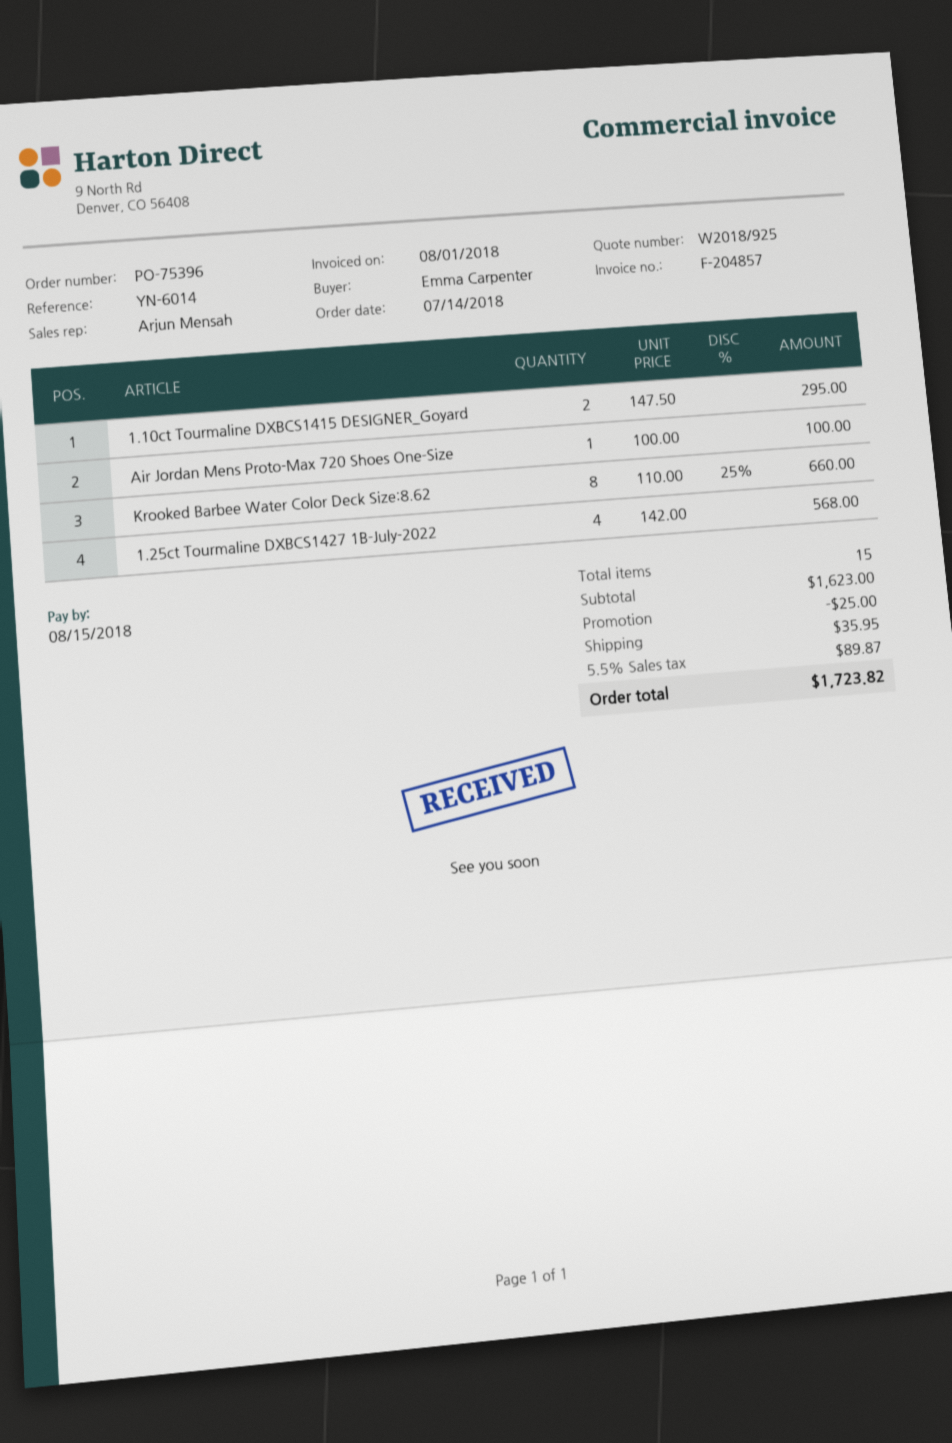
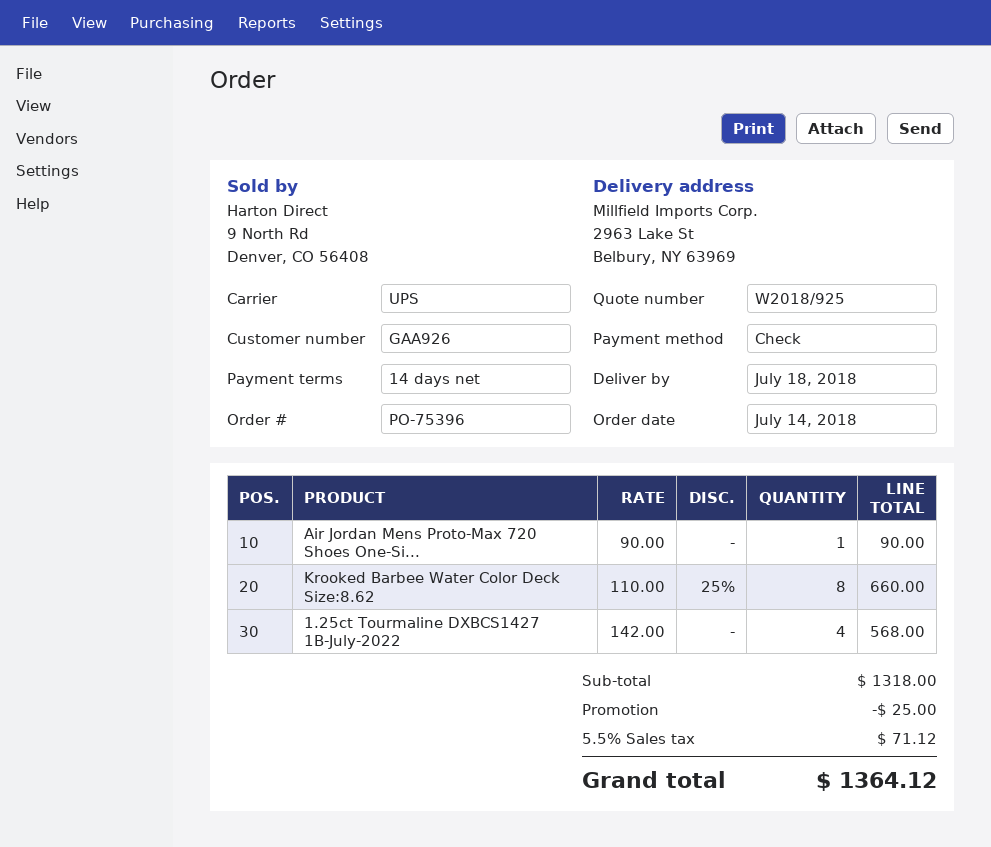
1.10ct Tourmaline DXBCS1415 DESIGNER_Goyard: 2 x 147.50 = 295.00 -> none
Air Jordan Mens Proto-Max 720 Shoes One-Size: 1 x 100.00 = 100.00 -> 1 x 90.00 = 90.00
subtotal: 1623.00 -> 1318.00
shipping: 35.95 -> none
tax: 5.5% = 89.87 -> 5.5% = 71.12
total: 1723.82 -> 1364.12

